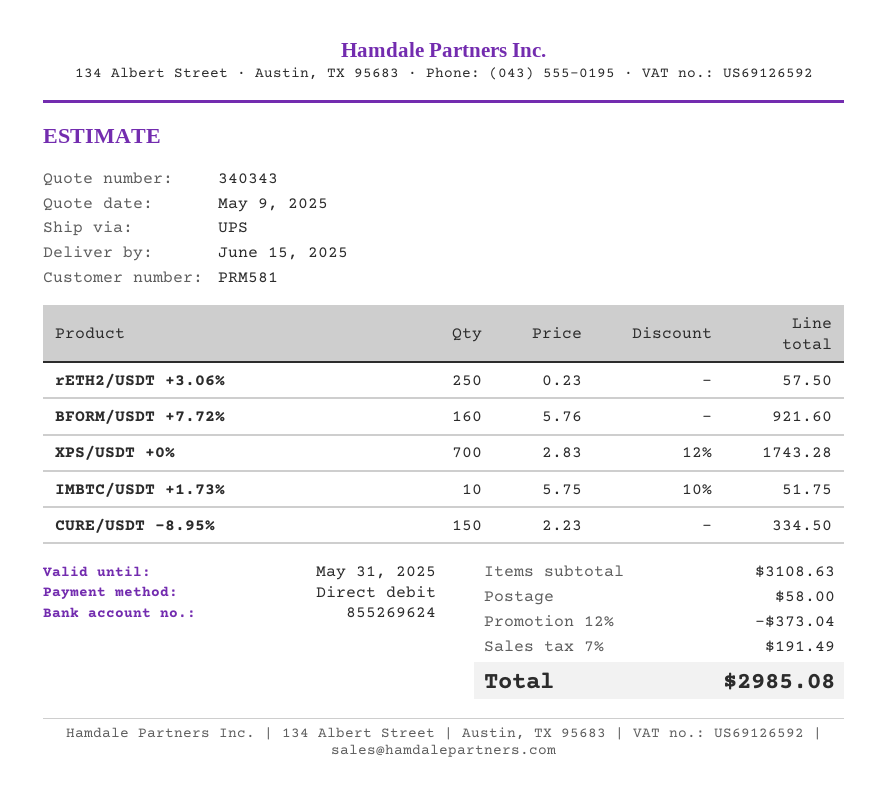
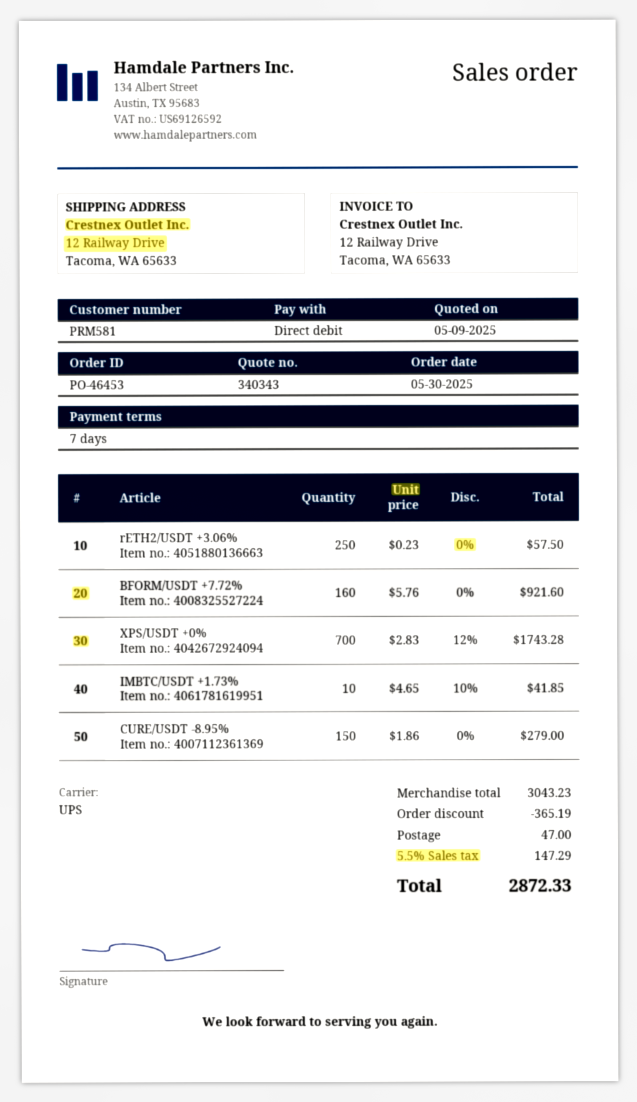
IMBTC/USDT +1.73%: 10 x 5.75 - 10% = 51.75 -> 10 x 4.65 - 10% = 41.85
CURE/USDT -8.95%: 150 x 2.23 = 334.50 -> 150 x 1.86 = 279.00
subtotal: 3108.63 -> 3043.23
discount: 373.04 -> 365.19
shipping: 58.00 -> 47.00
tax: 7% = 191.49 -> 5.5% = 147.29
total: 2985.08 -> 2872.33

